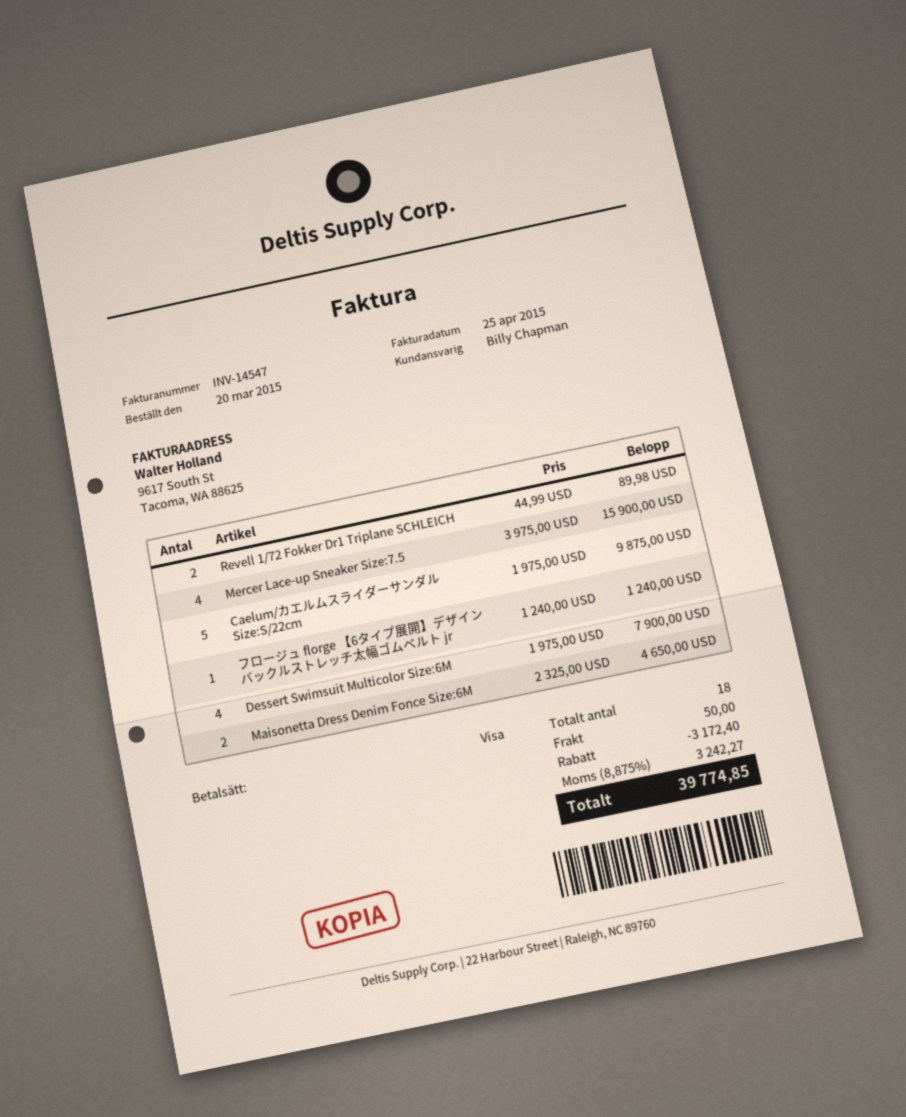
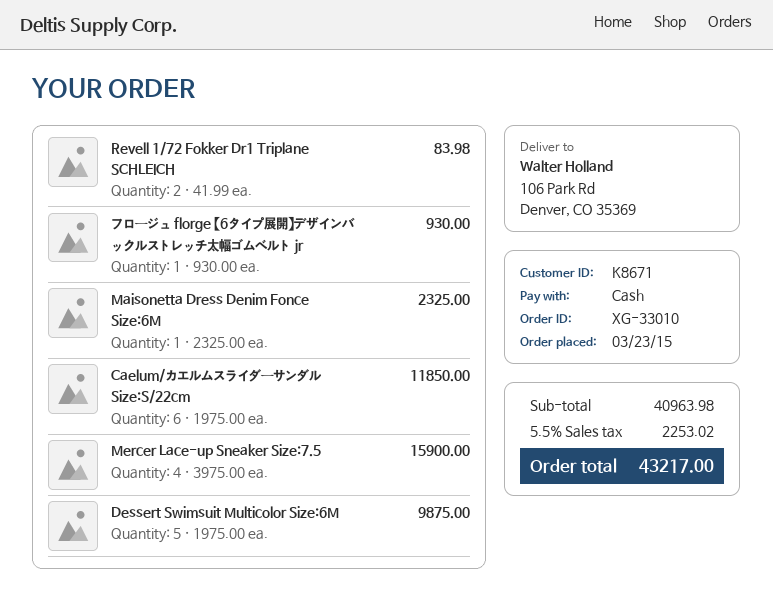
order date: 2015-03-20 -> 2015-03-23
payment method: Visa -> cash
Revell 1/72 Fokker Dr1 Triplane SCHLEICH: 2 x 44.99 = 89.98 -> 2 x 41.99 = 83.98
Caelum/カエルムスライダーサンダル Size:S/22cm: 5 x 1975.00 = 9875.00 -> 6 x 1975.00 = 11850.00
フロージュ florge 【6タイプ展開】デザインバックルストレッチ太幅ゴムベルト jr: 1 x 1240.00 = 1240.00 -> 1 x 930.00 = 930.00
Dessert Swimsuit Multicolor Size:6M: 4 x 1975.00 = 7900.00 -> 5 x 1975.00 = 9875.00
Maisonetta Dress Denim Fonce Size:6M: 2 x 2325.00 = 4650.00 -> 1 x 2325.00 = 2325.00
discount: 3172.40 -> none
shipping: 50.00 -> none
tax: 8.875% = 3242.27 -> 5.5% = 2253.02
total: 39774.85 -> 43217.00

